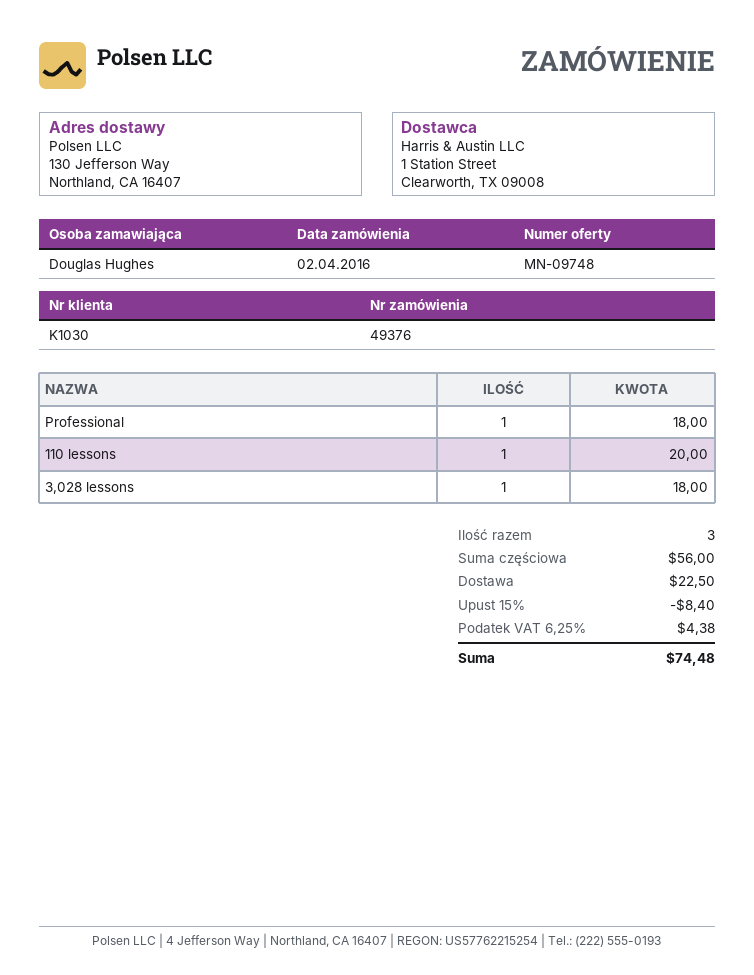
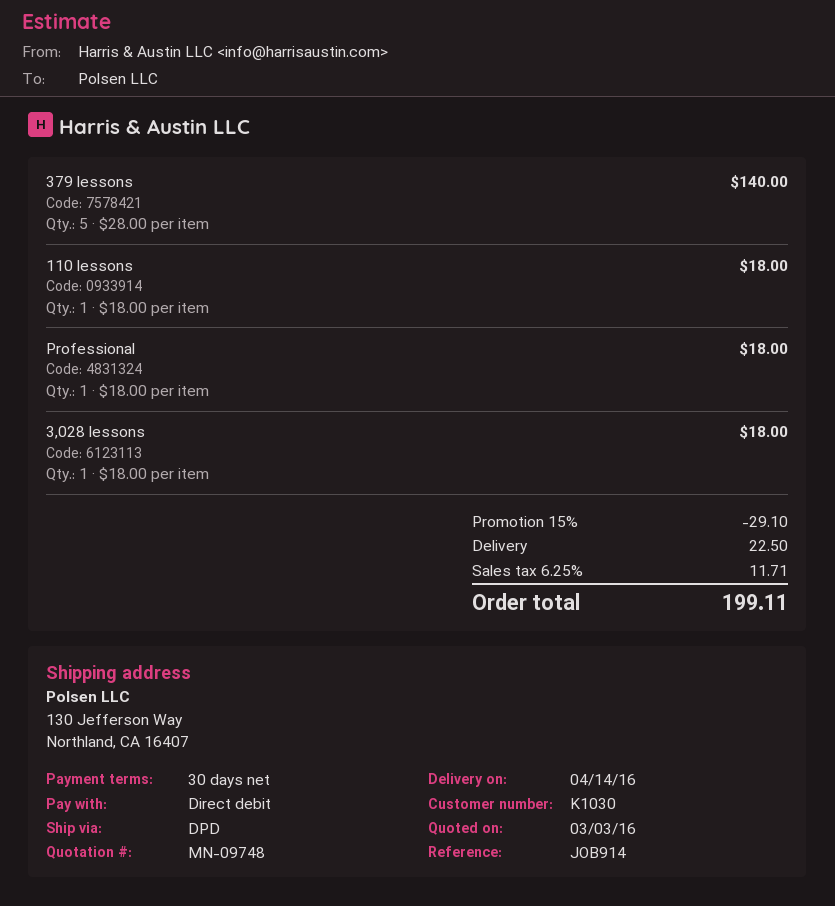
110 lessons: 1 for 20.00 -> 1 for 18.00
379 lessons: none -> 5 for 140.00
discount: 15% = 8.40 -> 15% = 29.10
tax: 6.25% = 4.38 -> 6.25% = 11.71
total: 74.48 -> 199.11

